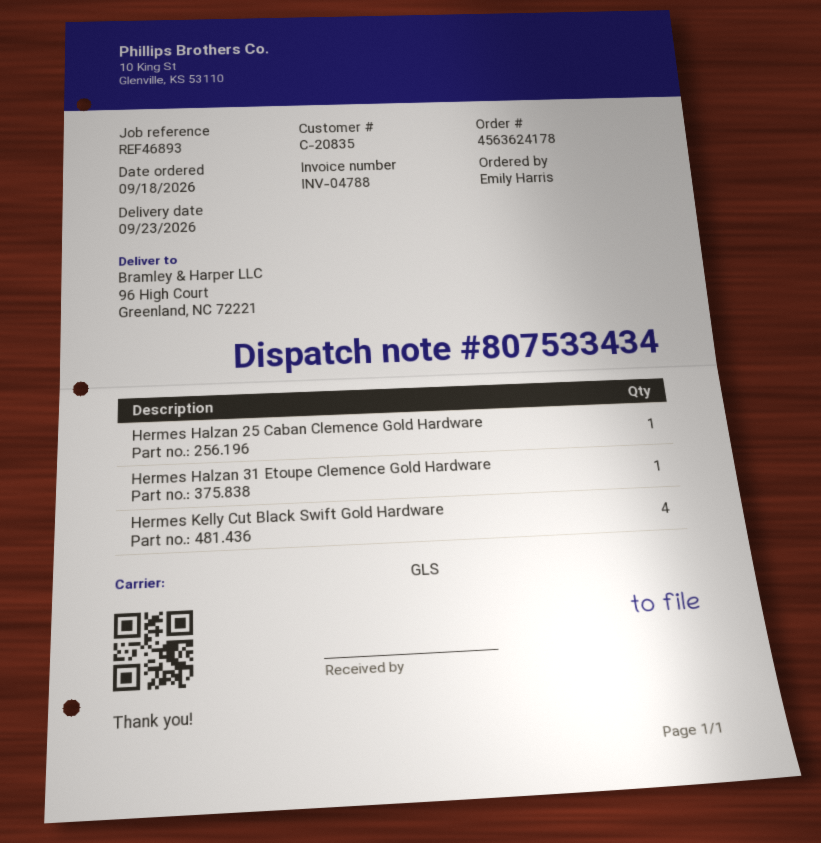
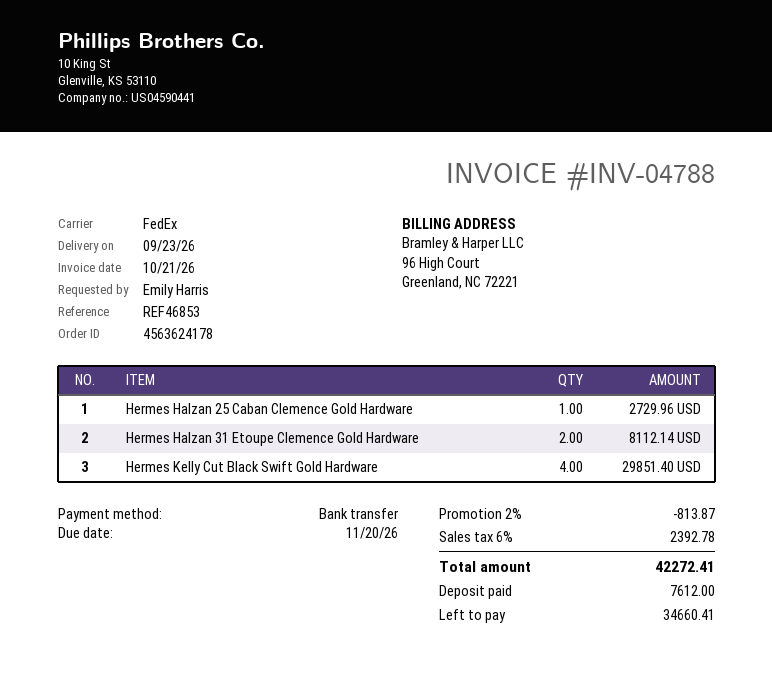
reference: REF46893 -> REF46853
shipping method: GLS -> FedEx
Hermes Halzan 31 Etoupe Clemence Gold Hardware: 1 -> 2

